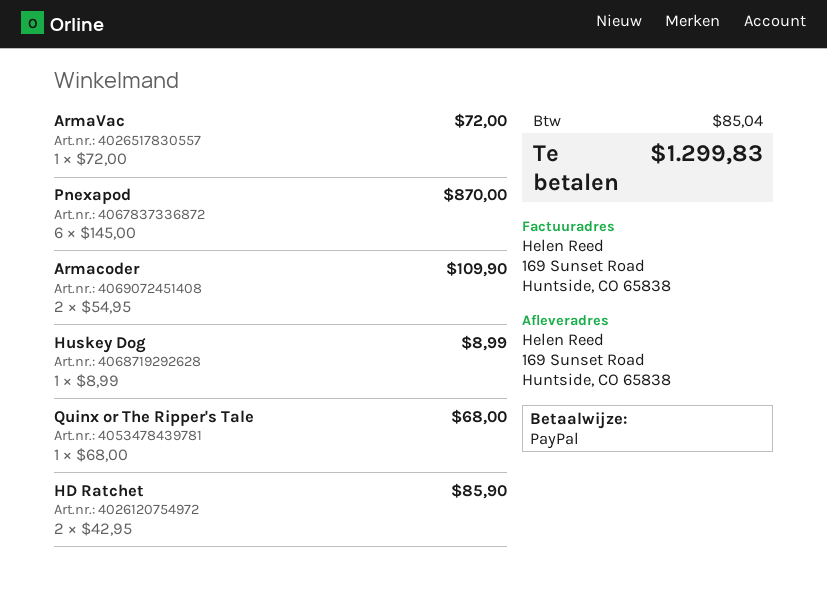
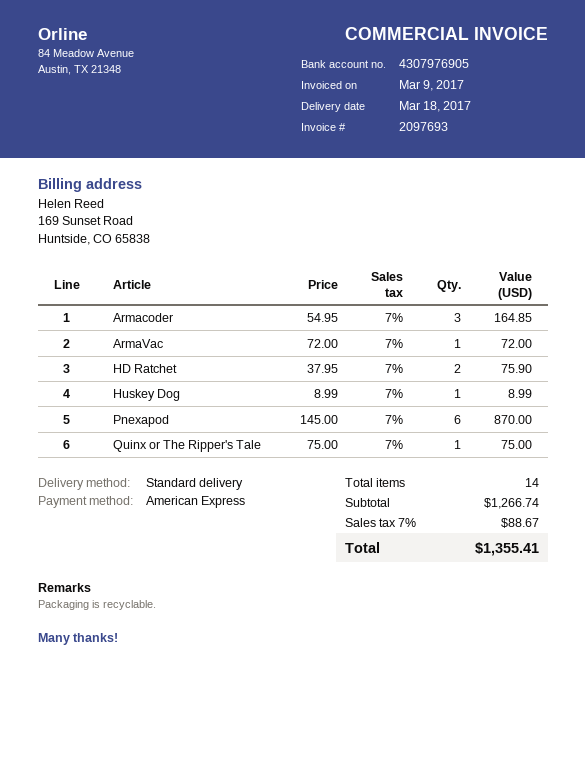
payment method: PayPal -> American Express
Armacoder: 2 x 54.95 = 109.90 -> 3 x 54.95 = 164.85
Quinx or The Ripper's Tale: 1 x 68.00 = 68.00 -> 1 x 75.00 = 75.00
HD Ratchet: 2 x 42.95 = 85.90 -> 2 x 37.95 = 75.90
tax: 85.04 -> 88.67
total: 1299.83 -> 1355.41

